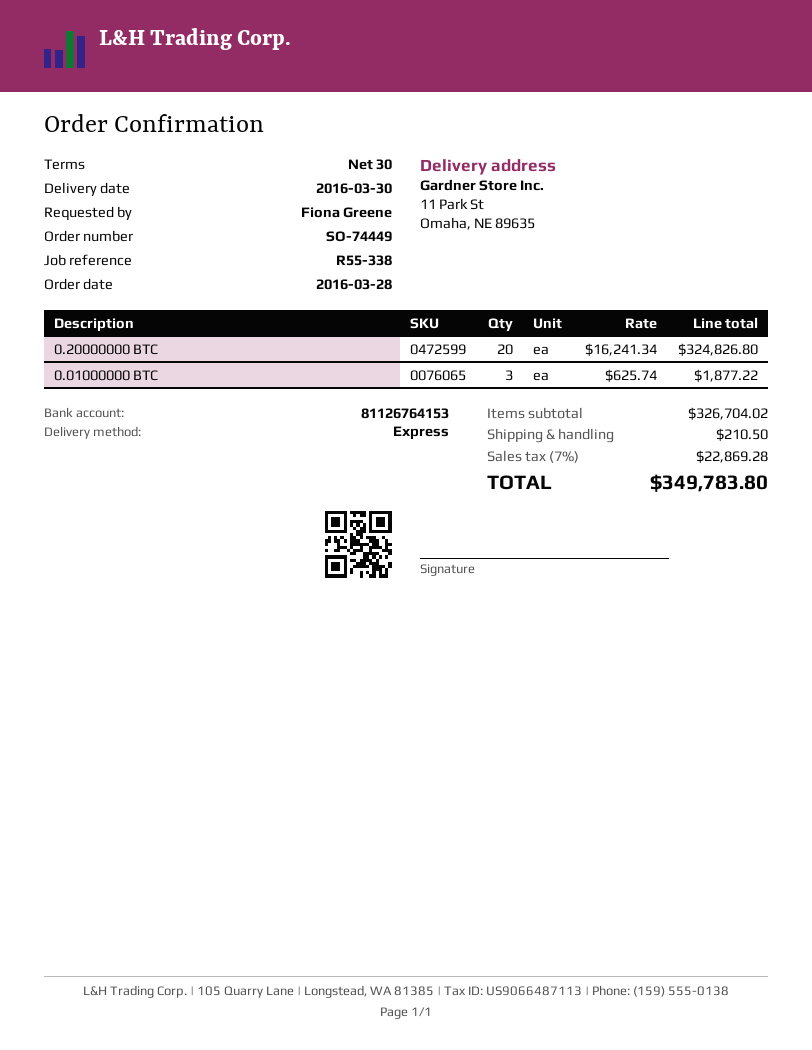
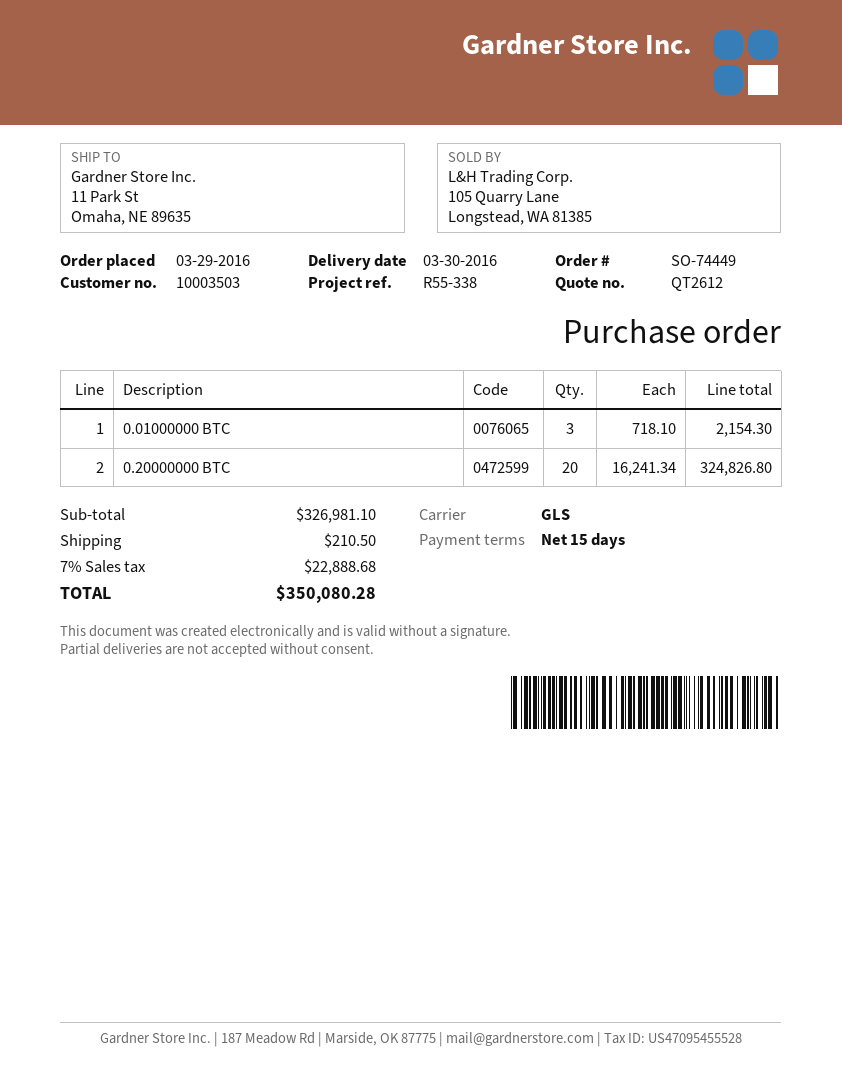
order date: 2016-03-28 -> 2016-03-29
payment terms: 30 days -> 15 days
shipping method: express -> GLS
0.01000000 BTC: 3 x 625.74 = 1877.22 -> 3 x 718.10 = 2154.30
subtotal: 326704.02 -> 326981.10
tax: 7% = 22869.28 -> 7% = 22888.68
total: 349783.80 -> 350080.28

